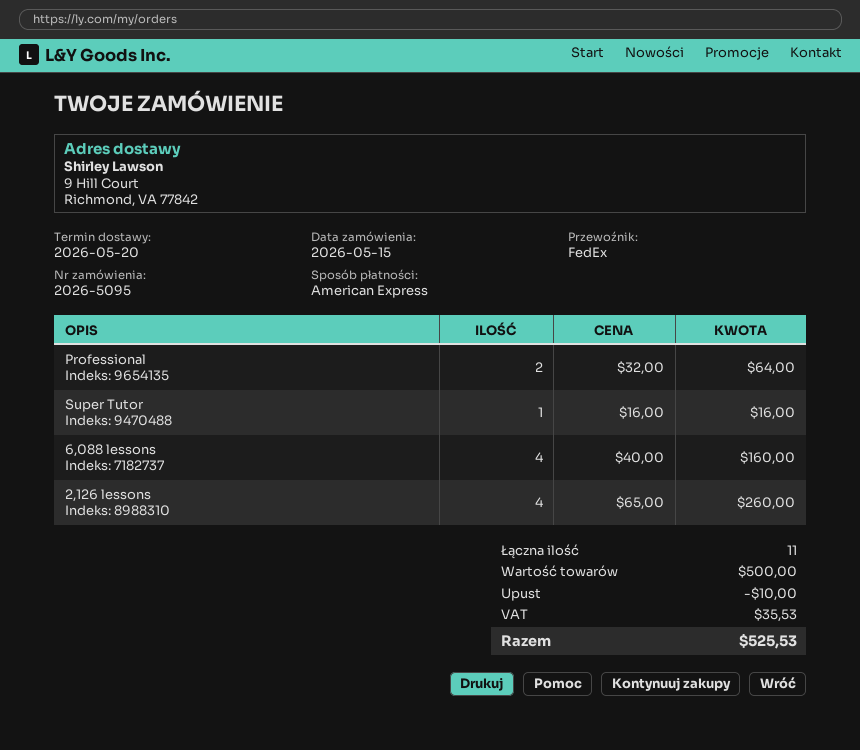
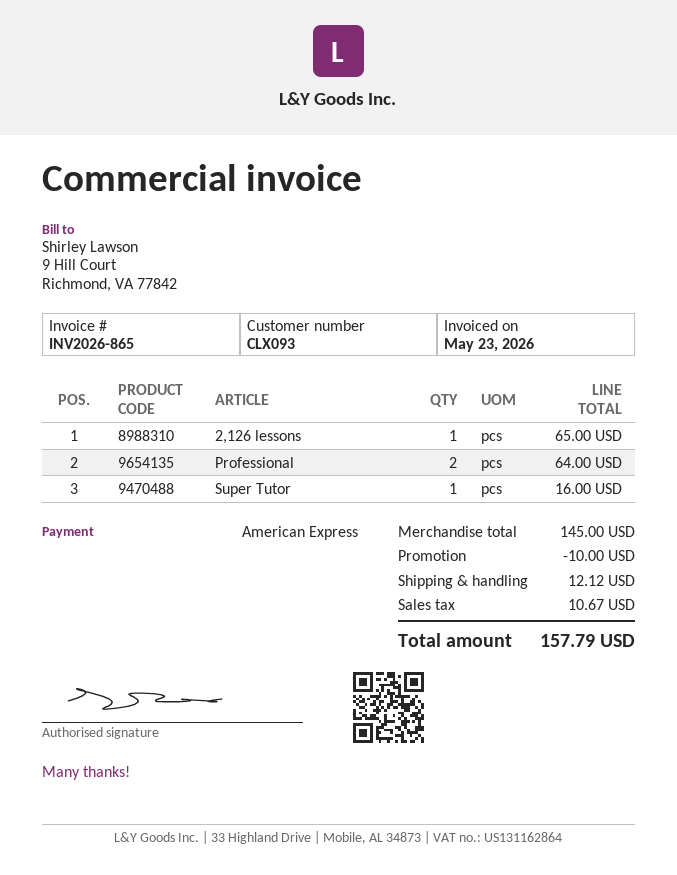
6,088 lessons: 4 for 160.00 -> none
2,126 lessons: 4 for 260.00 -> 1 for 65.00
subtotal: 500.00 -> 145.00
shipping: none -> 12.12
tax: 35.53 -> 10.67
total: 525.53 -> 157.79

